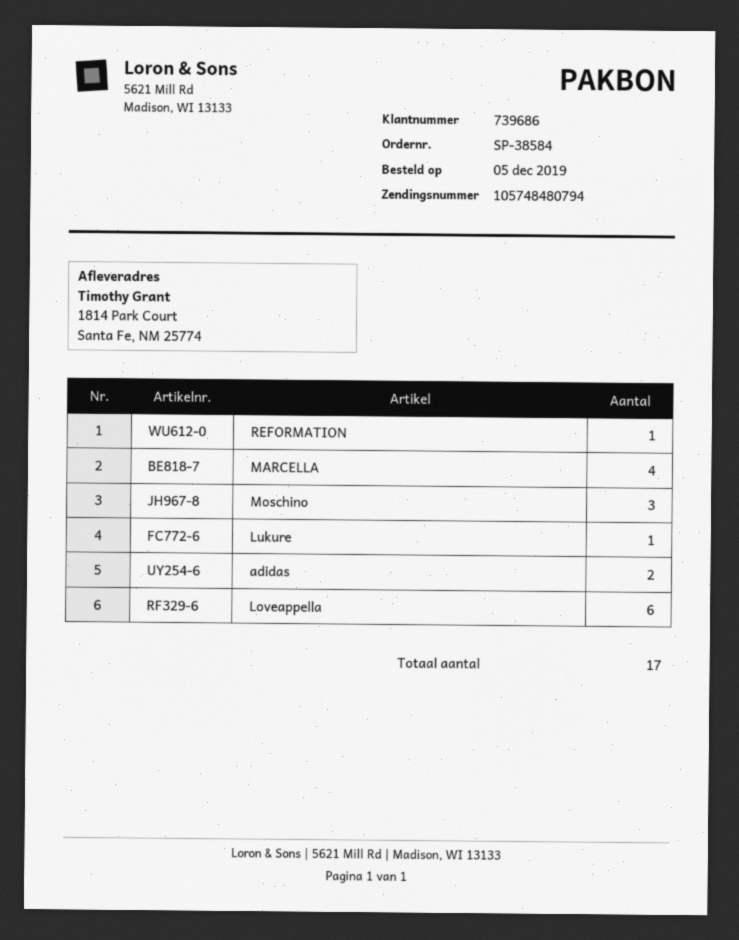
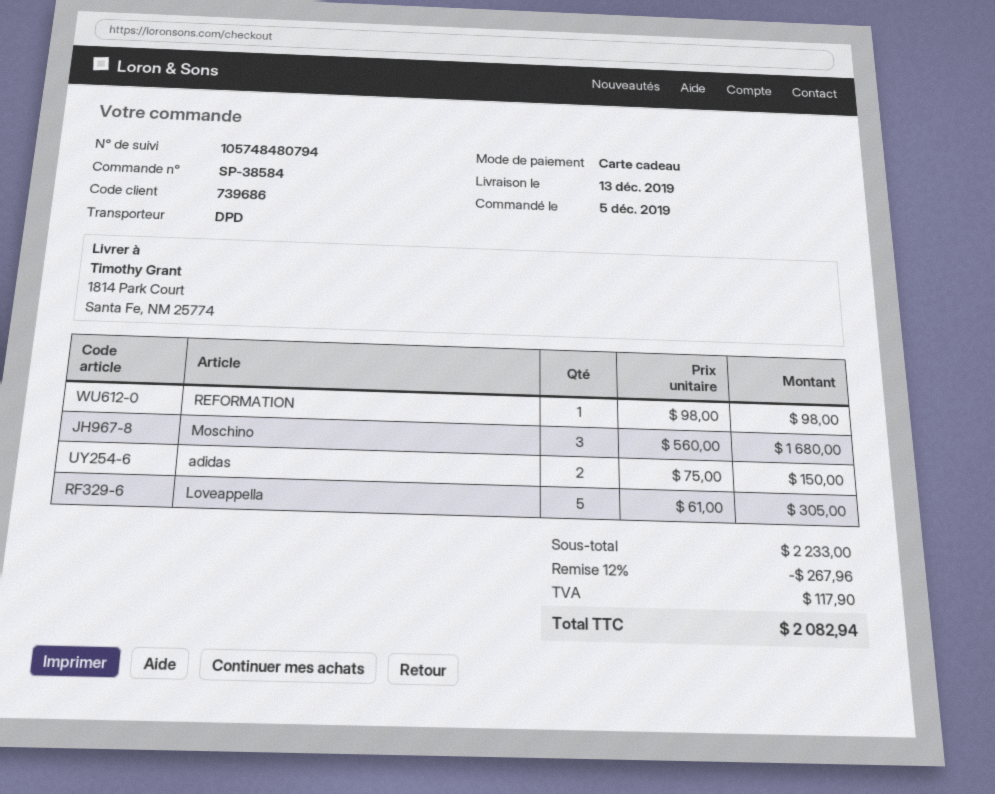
MARCELLA: 4 -> none
Lukure: 1 -> none
Loveappella: 6 -> 5

